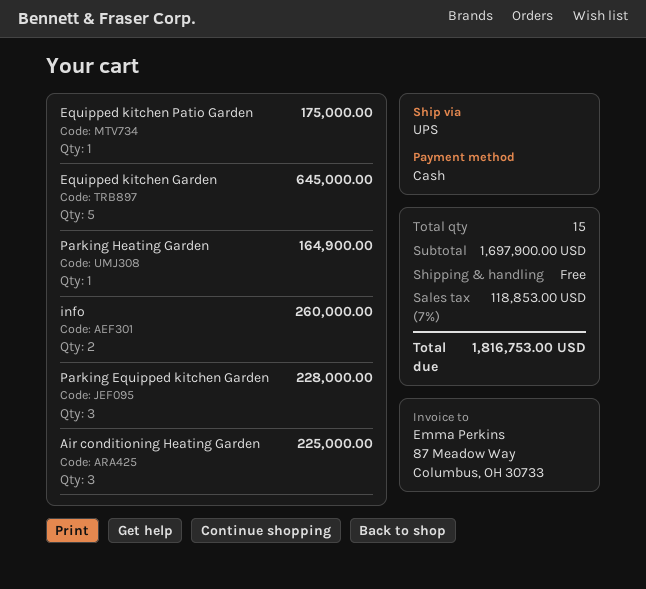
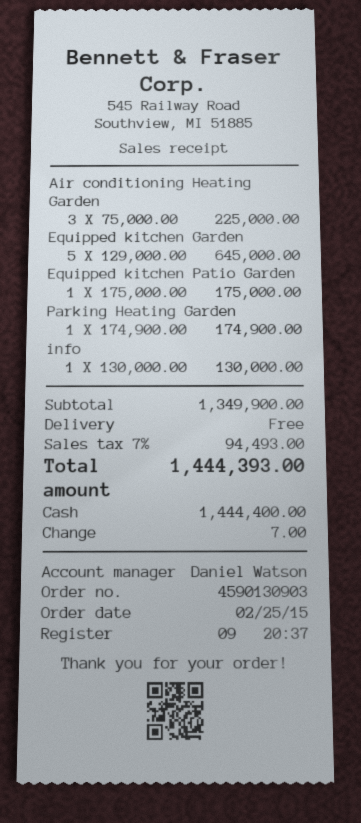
Parking Heating Garden: 1 for 164900.00 -> 1 for 174900.00
info: 2 for 260000.00 -> 1 for 130000.00
Parking Equipped kitchen Garden: 3 for 228000.00 -> none
subtotal: 1697900.00 -> 1349900.00
tax: 7% = 118853.00 -> 7% = 94493.00
total: 1816753.00 -> 1444393.00

